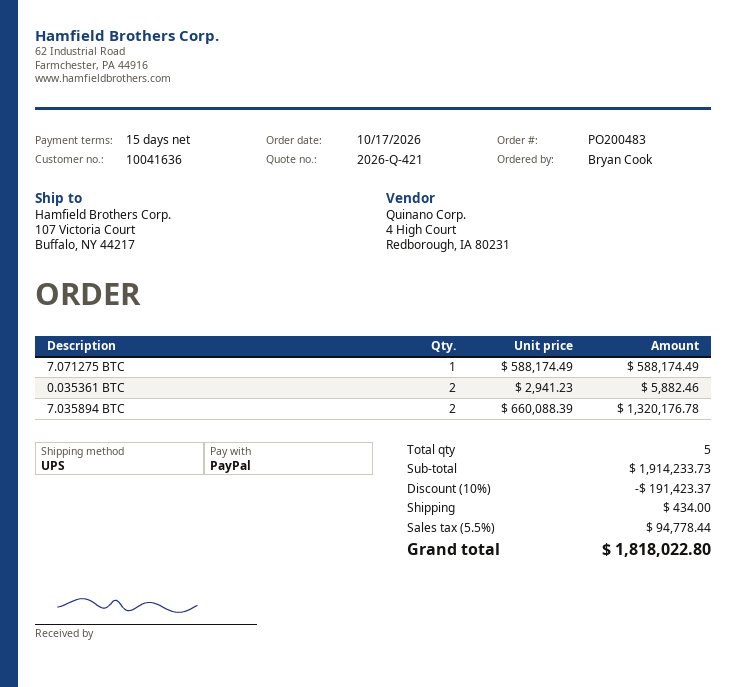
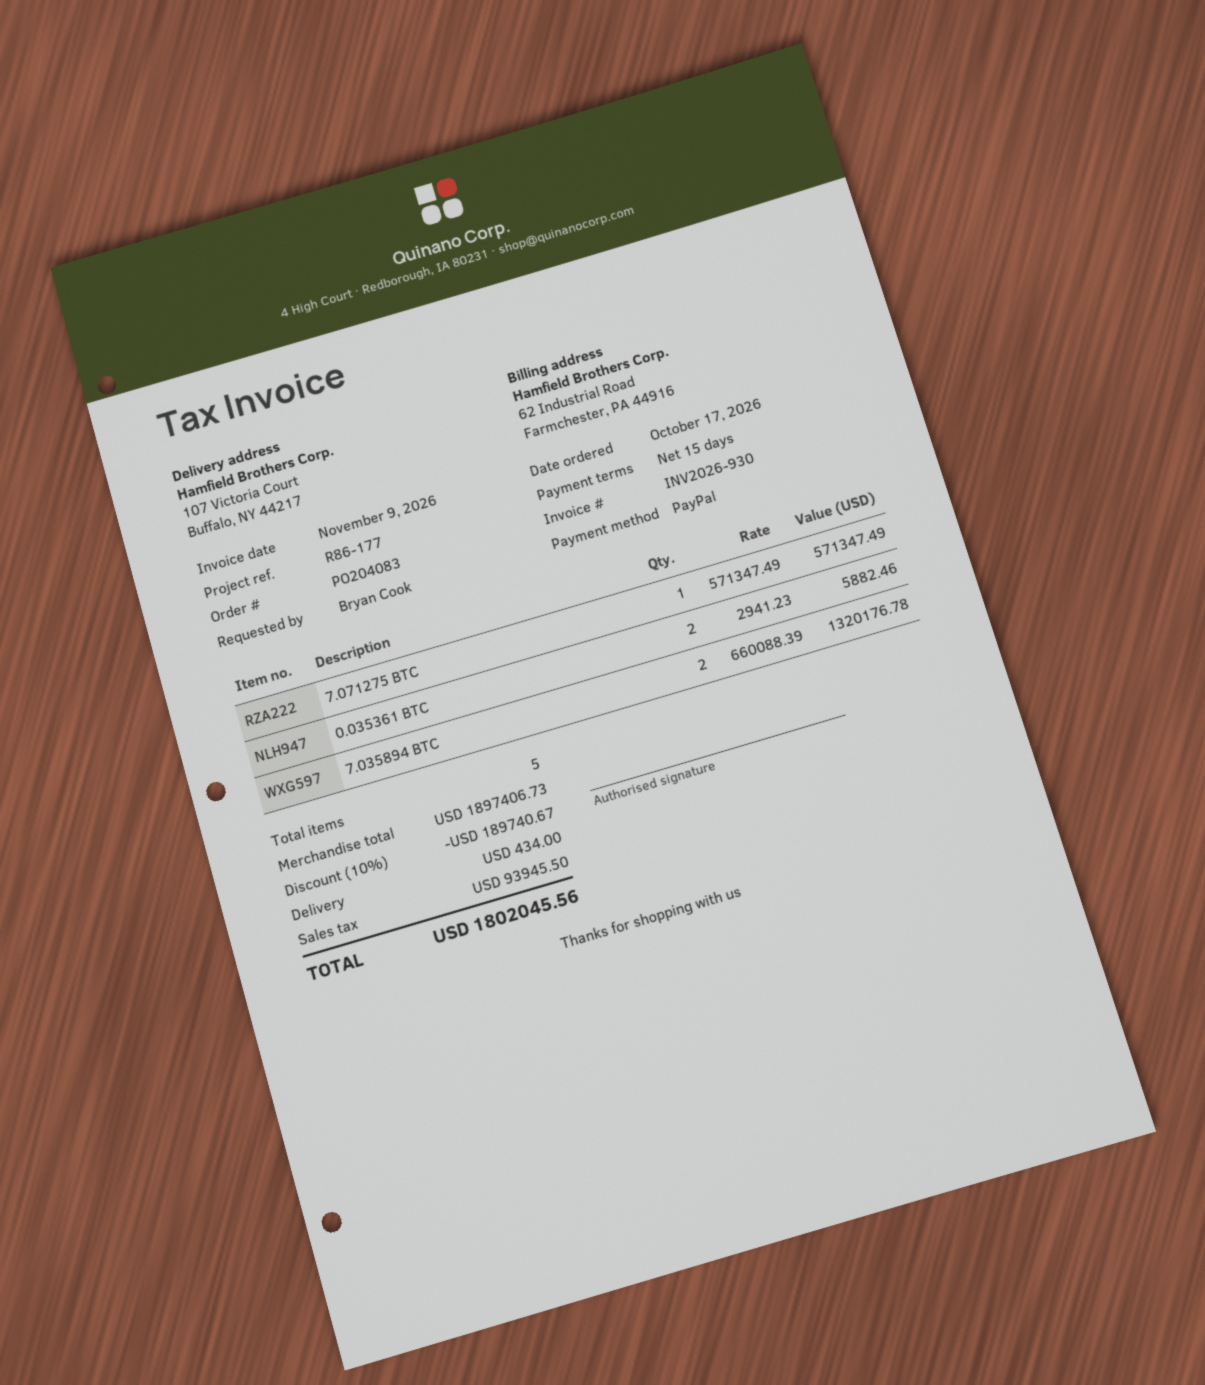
order number: PO200483 -> PO204083
7.071275 BTC: 1 x 588174.49 = 588174.49 -> 1 x 571347.49 = 571347.49
subtotal: 1914233.73 -> 1897406.73
discount: 10% = 191423.37 -> 10% = 189740.67
tax: 94778.44 -> 93945.50
total: 1818022.80 -> 1802045.56

